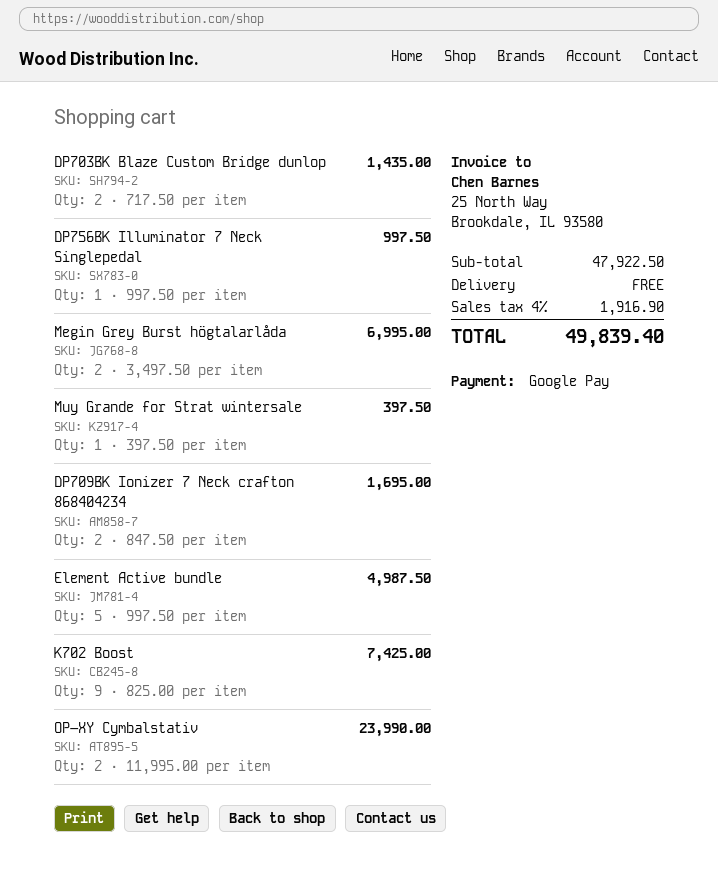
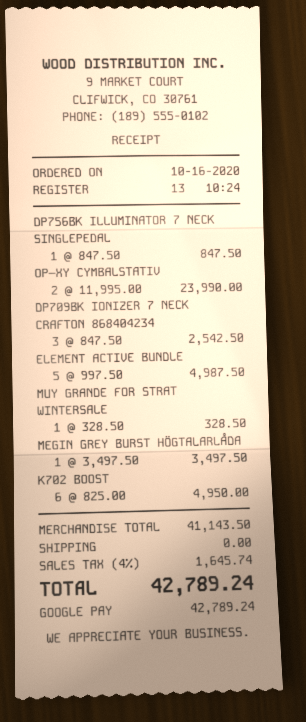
DP703BK Blaze Custom Bridge dunlop: 2 x 717.50 = 1435.00 -> none
DP756BK Illuminator 7 Neck Singlepedal: 1 x 997.50 = 997.50 -> 1 x 847.50 = 847.50
Megin Grey Burst högtalarlåda: 2 x 3497.50 = 6995.00 -> 1 x 3497.50 = 3497.50
Muy Grande for Strat wintersale: 1 x 397.50 = 397.50 -> 1 x 328.50 = 328.50
DP709BK Ionizer 7 Neck crafton 868404234: 2 x 847.50 = 1695.00 -> 3 x 847.50 = 2542.50
K702 Boost: 9 x 825.00 = 7425.00 -> 6 x 825.00 = 4950.00
subtotal: 47922.50 -> 41143.50
tax: 4% = 1916.90 -> 4% = 1645.74
total: 49839.40 -> 42789.24

